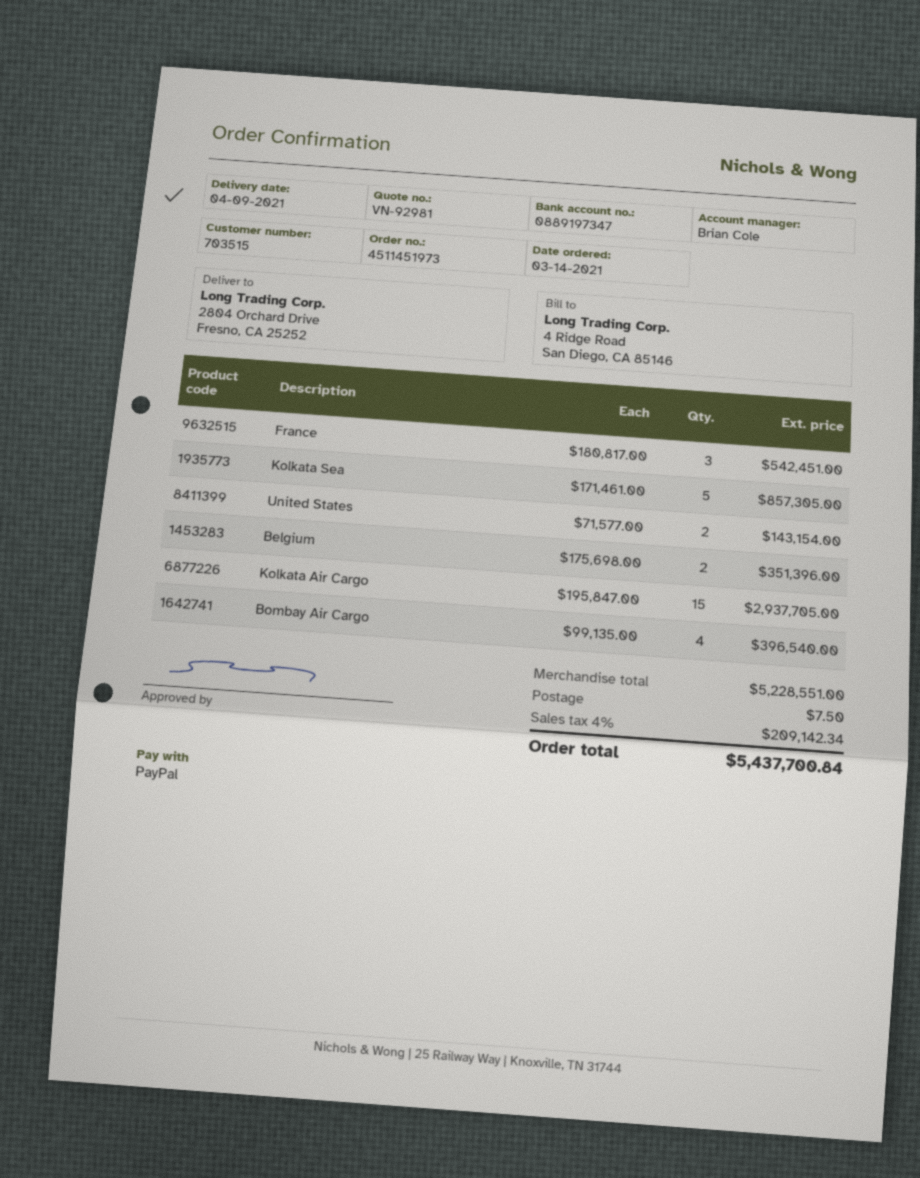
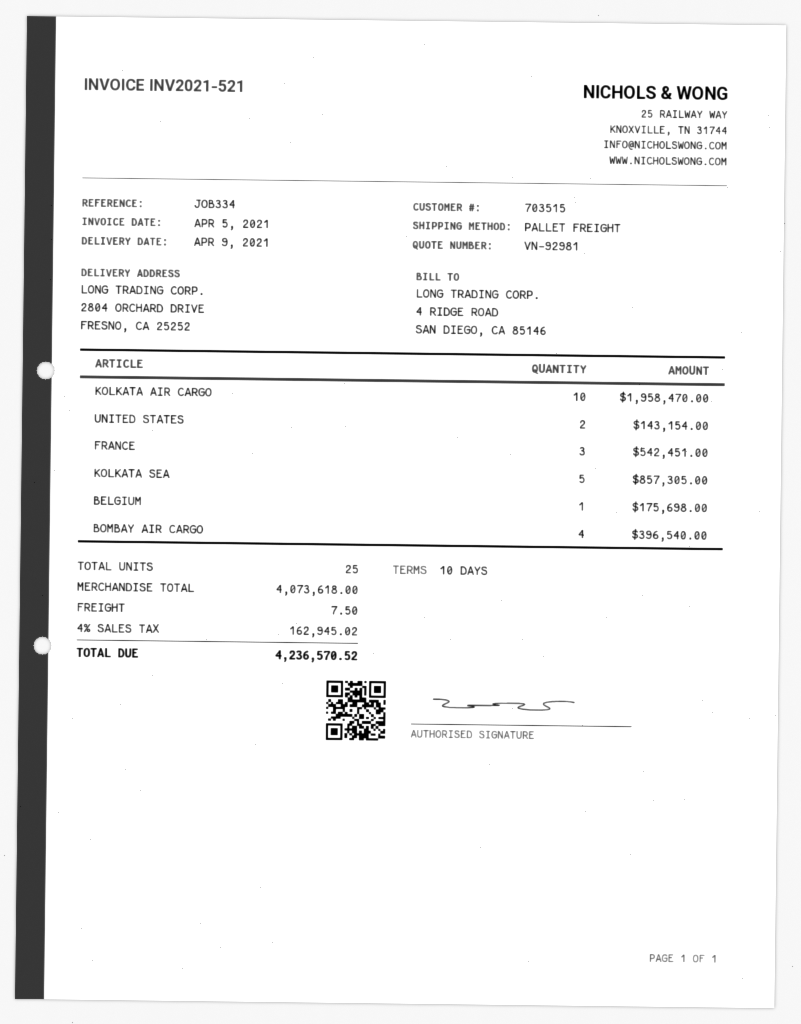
Belgium: 2 for 351396.00 -> 1 for 175698.00
Kolkata Air Cargo: 15 for 2937705.00 -> 10 for 1958470.00
subtotal: 5228551.00 -> 4073618.00
tax: 4% = 209142.34 -> 4% = 162945.02
total: 5437700.84 -> 4236570.52

